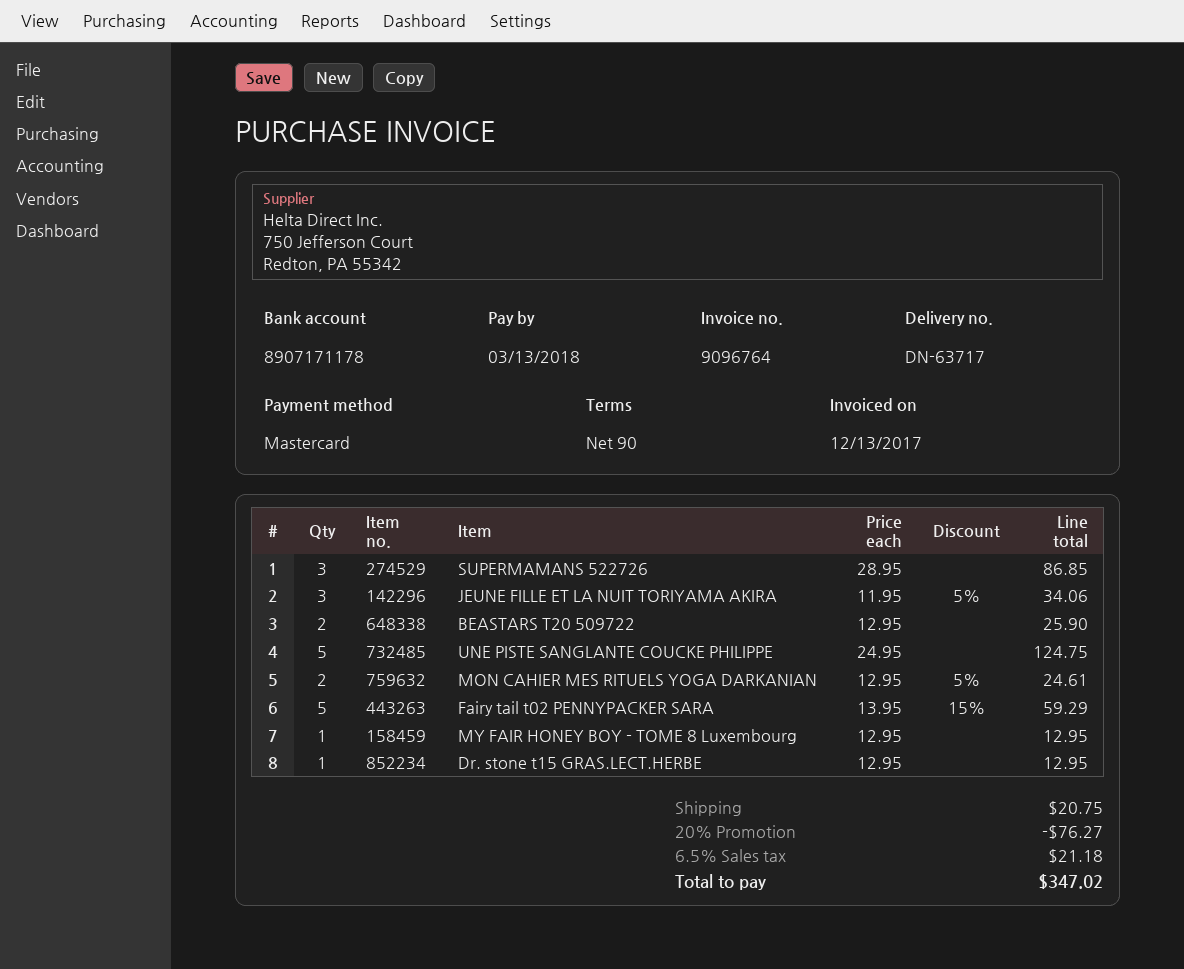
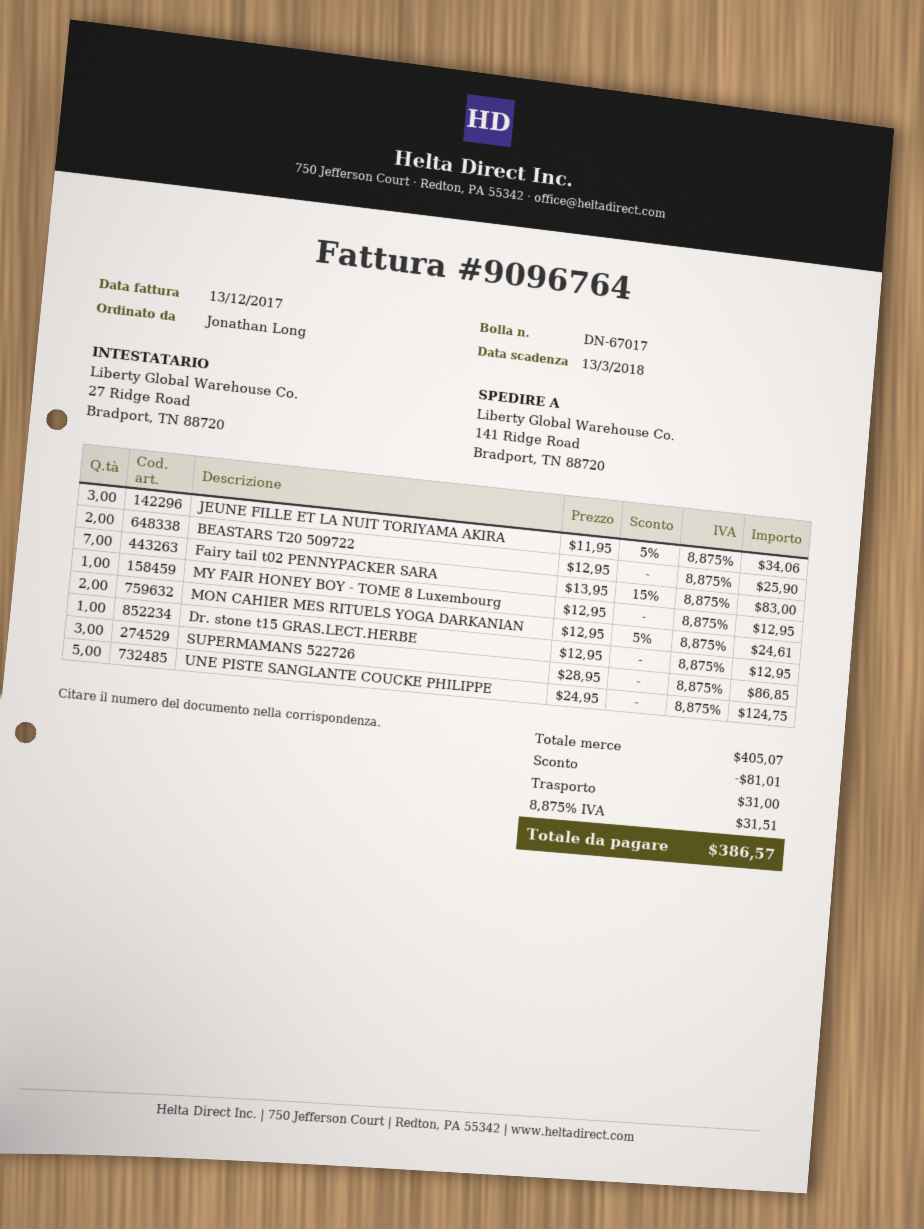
delivery note number: DN-63717 -> DN-67017
Fairy tail t02 PENNYPACKER SARA: 5 x 13.95 - 15% = 59.29 -> 7 x 13.95 - 15% = 83.00
discount: 76.27 -> 81.01
shipping: 20.75 -> 31.00
tax: 6.5% = 21.18 -> 8.875% = 31.51
total: 347.02 -> 386.57

